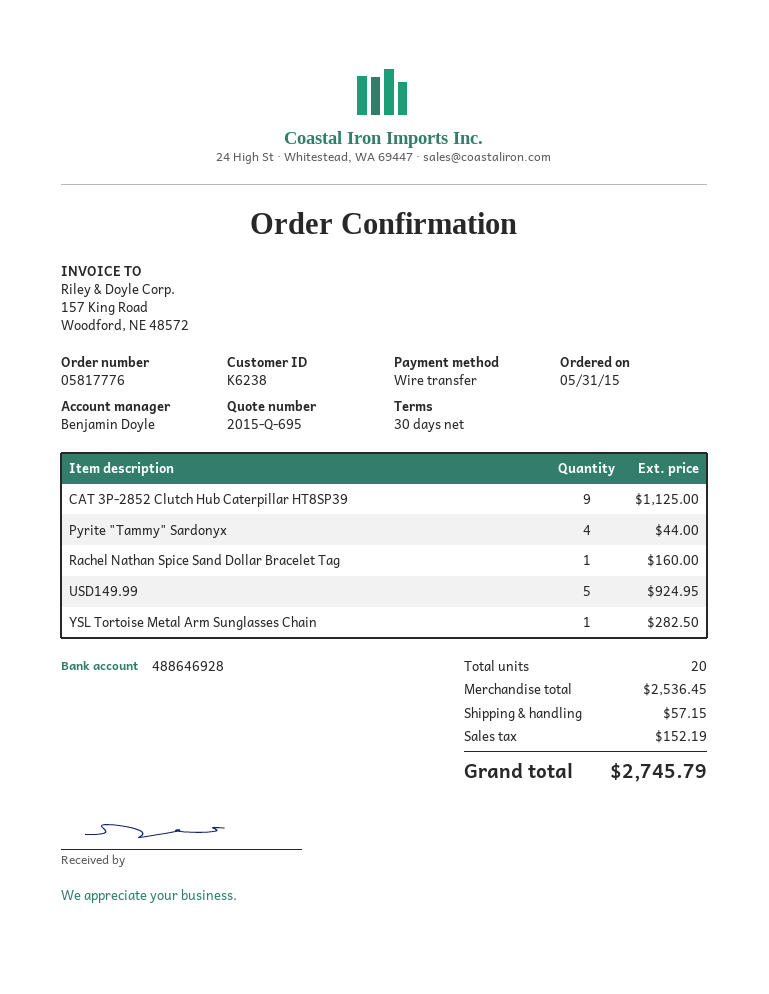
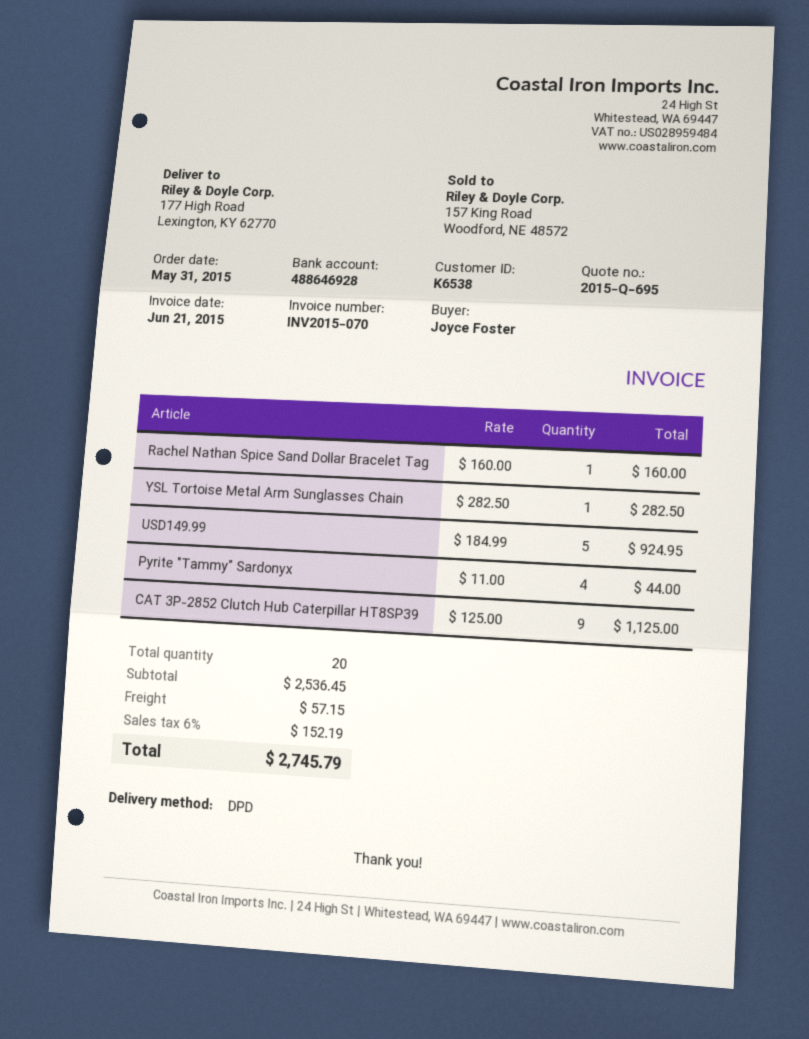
customer number: K6238 -> K6538

